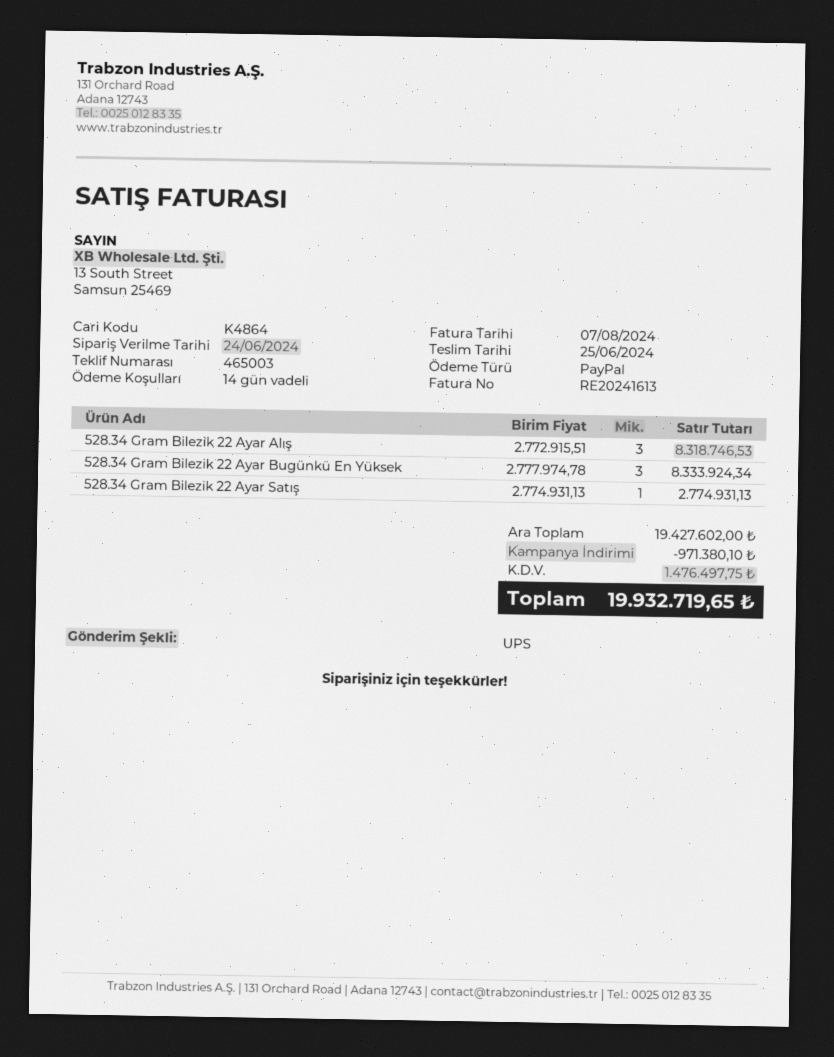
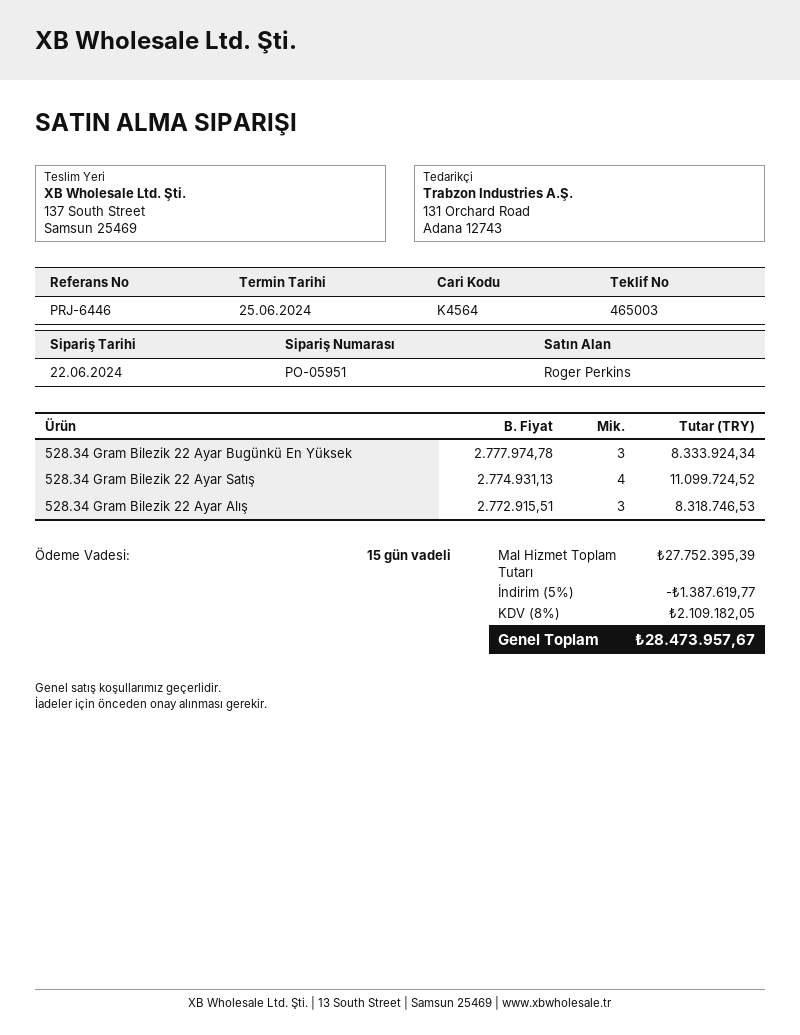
order date: 2024-06-24 -> 2024-06-22
payment terms: 14 days -> 15 days
customer number: K4864 -> K4564
528.34 Gram Bilezik 22 Ayar Satış: 1 x 2774931.13 = 2774931.13 -> 4 x 2774931.13 = 11099724.52
subtotal: 19427602.00 -> 27752395.39
discount: 971380.10 -> 1387619.77
tax: 1476497.75 -> 2109182.05
total: 19932719.65 -> 28473957.67

